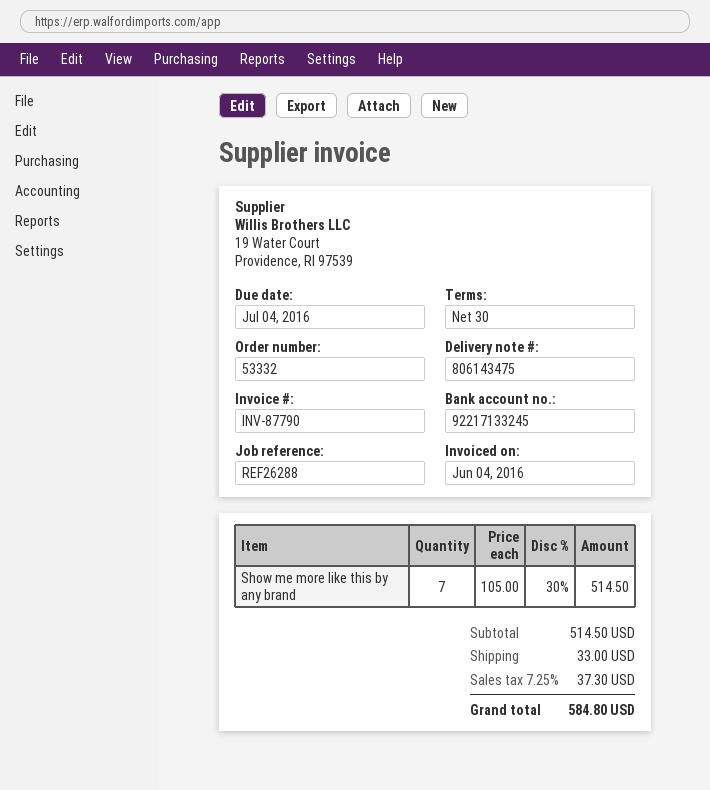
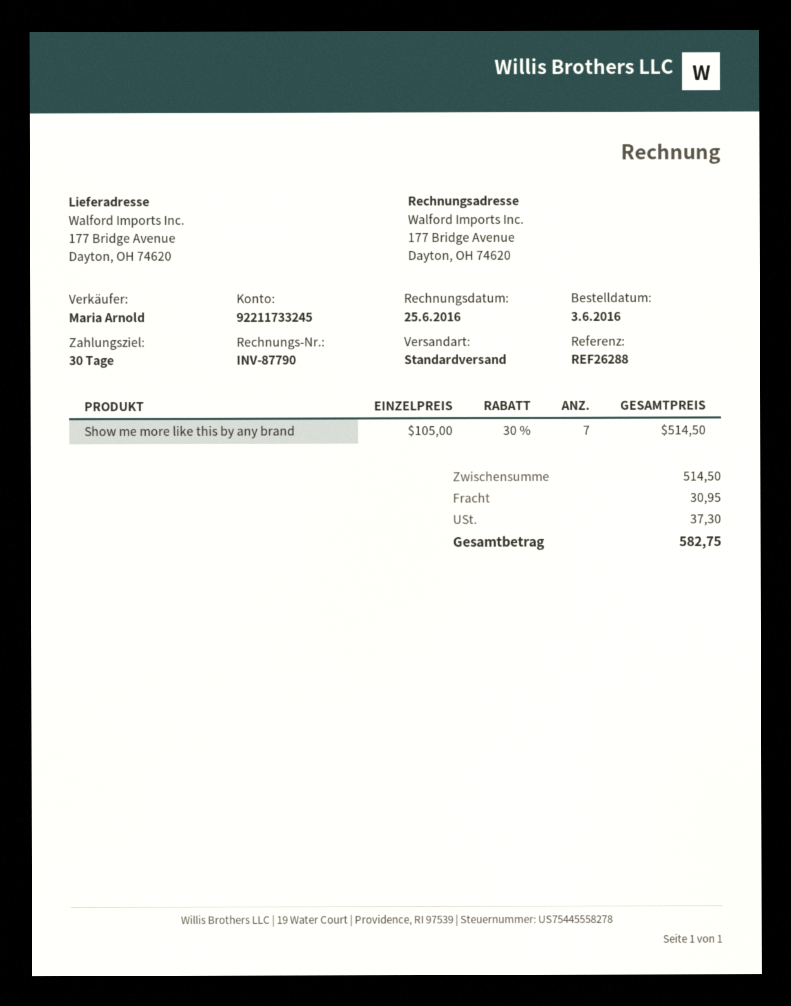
invoice date: 2016-06-04 -> 2016-06-25
bank account: 92217133245 -> 92211733245
shipping: 33.00 -> 30.95
total: 584.80 -> 582.75

